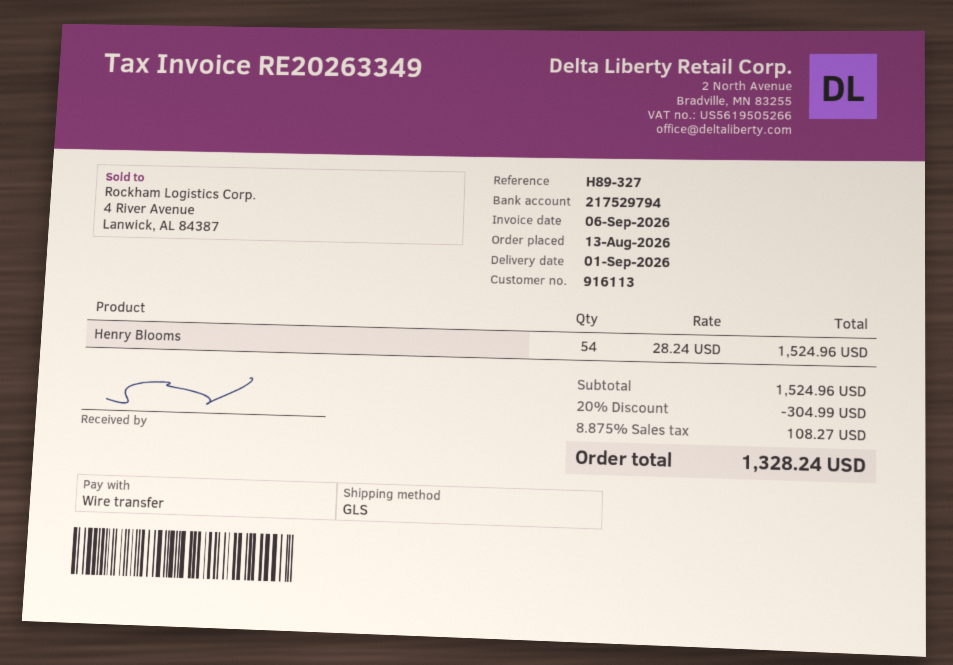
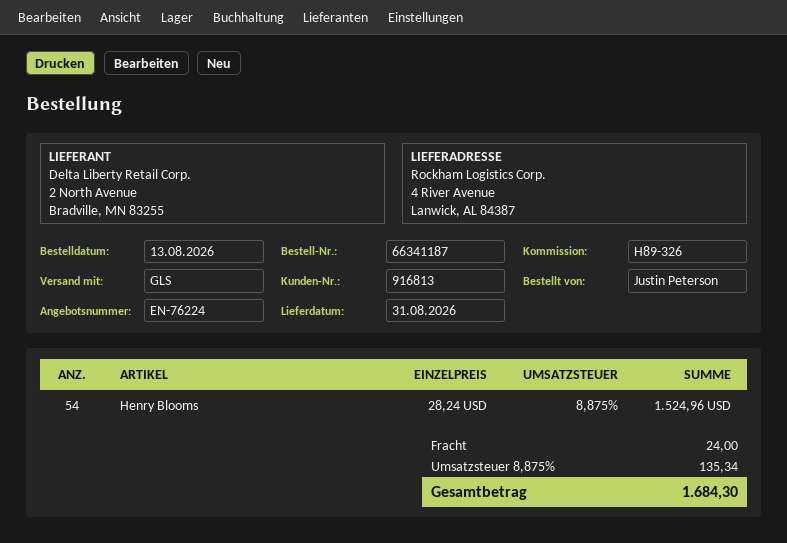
delivery date: 2026-09-01 -> 2026-08-31
customer number: 916113 -> 916813
reference: H89-327 -> H89-326
discount: 20% = 304.99 -> none
shipping: none -> 24.00
tax: 8.875% = 108.27 -> 8.875% = 135.34
total: 1328.24 -> 1684.30

